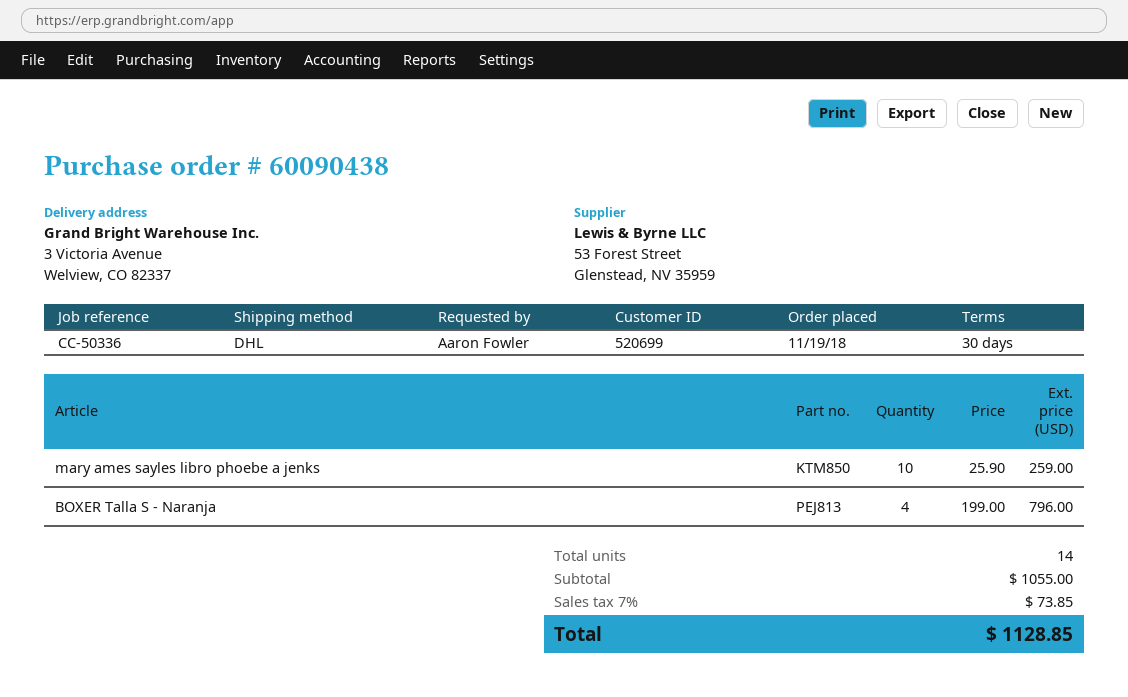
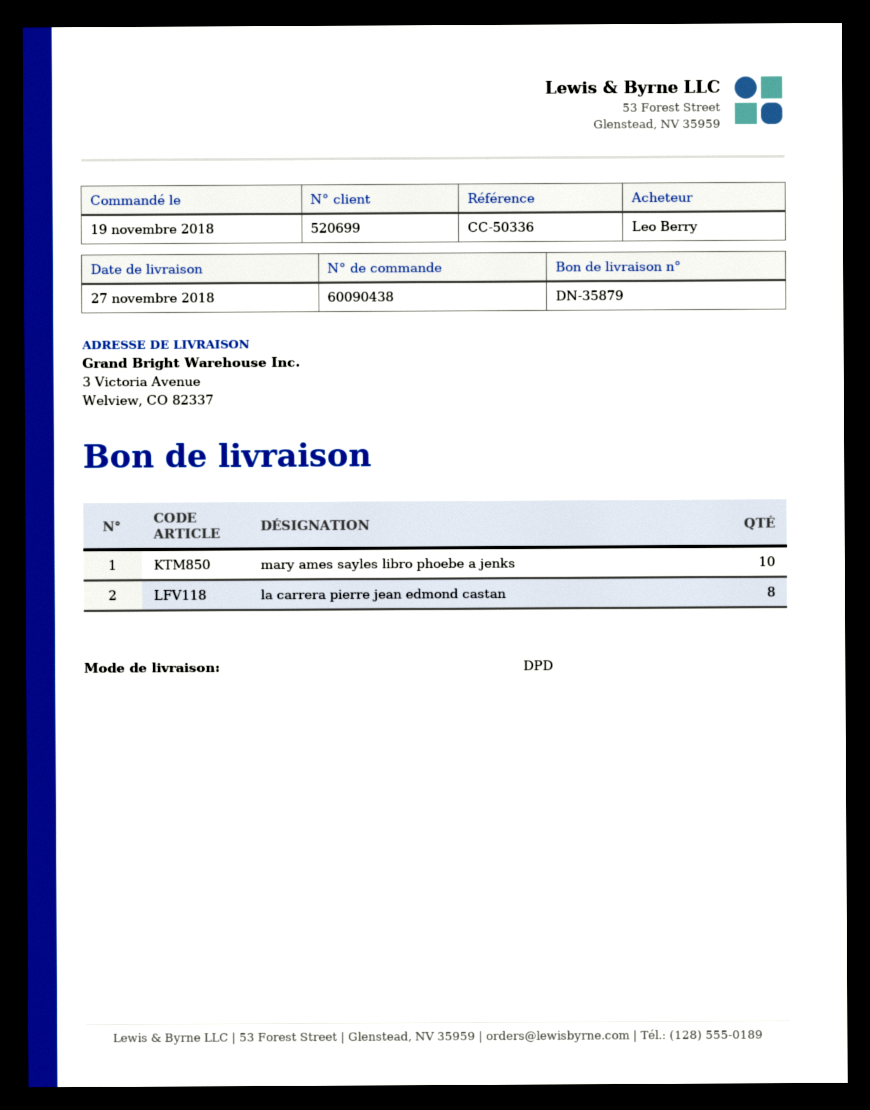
ordered by: Aaron Fowler -> Leo Berry
shipping method: DHL -> DPD
BOXER Talla S - Naranja: 4 -> none
la carrera pierre jean edmond castan: none -> 8

